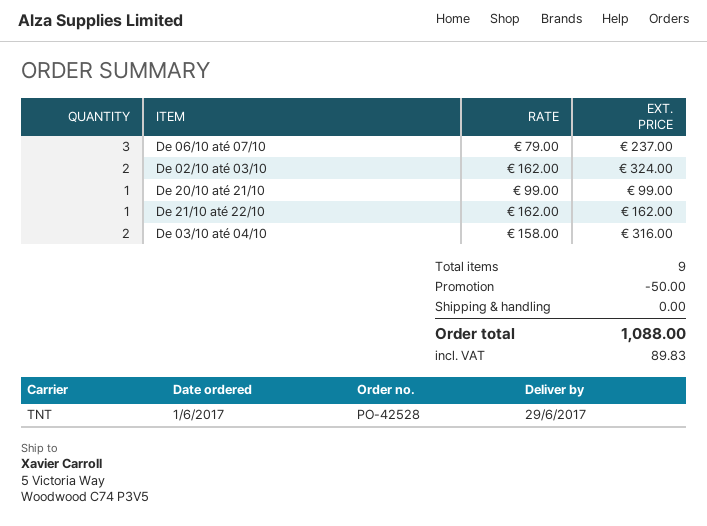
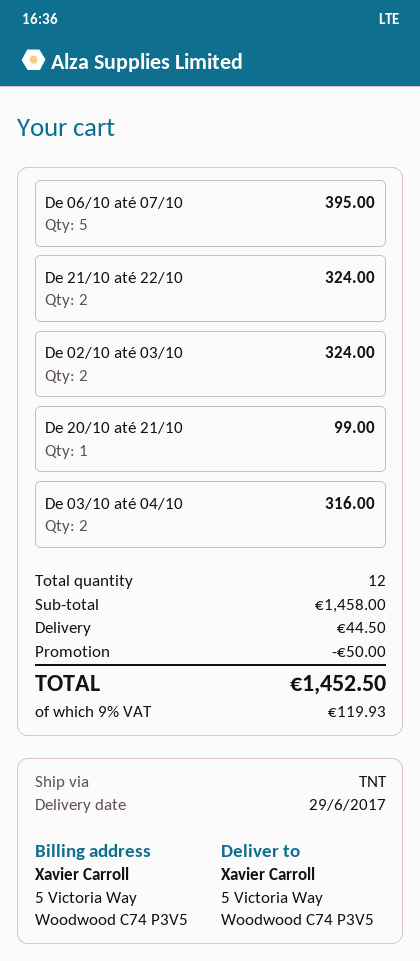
De 06/10 até 07/10: 3 for 237.00 -> 5 for 395.00
De 21/10 até 22/10: 1 for 162.00 -> 2 for 324.00
total quantity: 9 -> 12
shipping: 0.00 -> 44.50
tax: 89.83 -> 119.93
total: 1088.00 -> 1452.50

